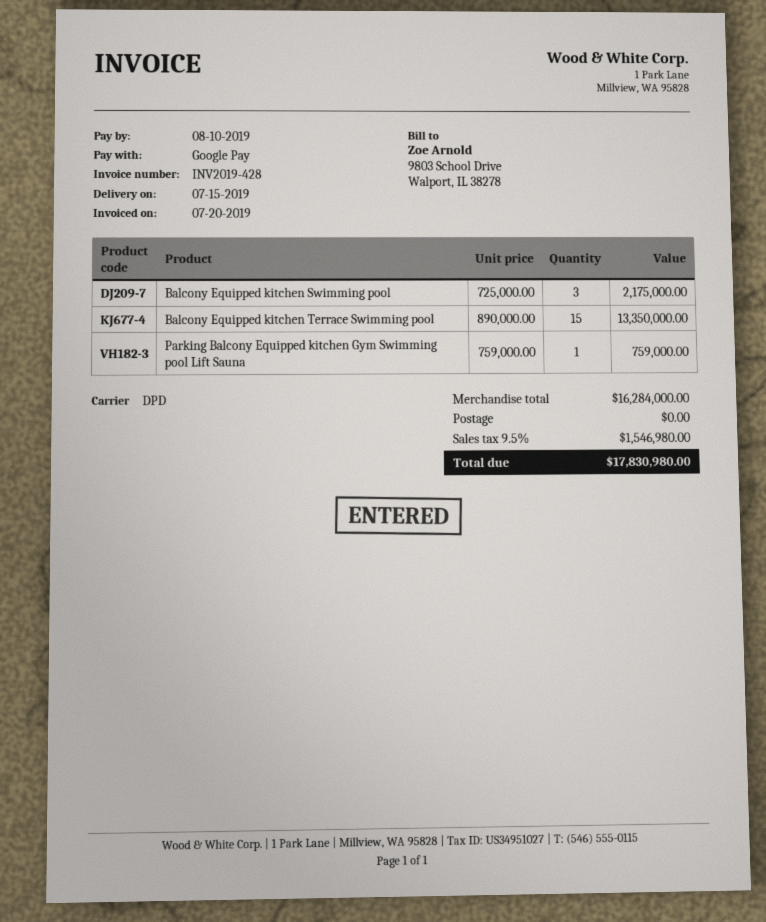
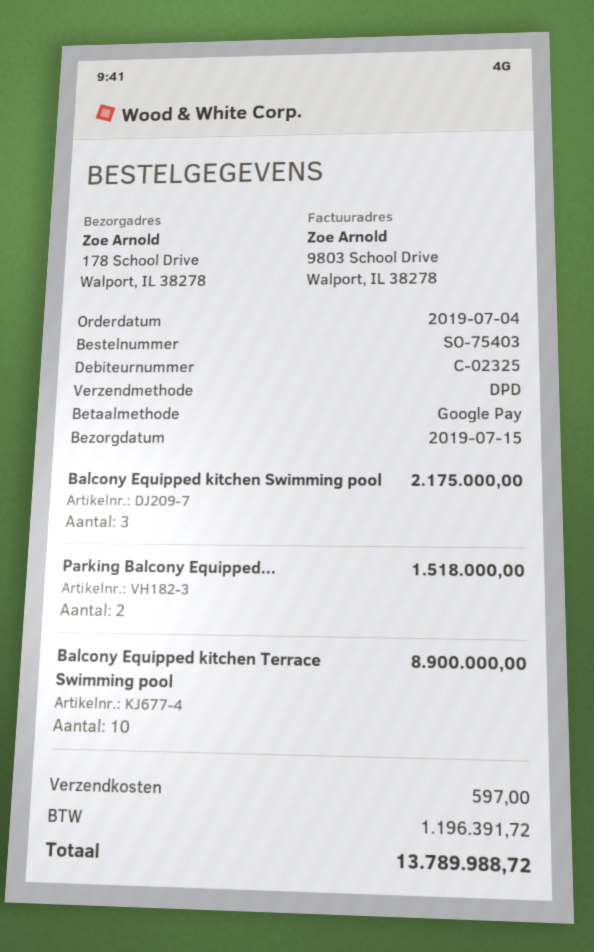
Balcony Equipped kitchen Terrace Swimming pool: 15 for 13350000.00 -> 10 for 8900000.00
Parking Balcony Equipped kitchen Gym Swimming pool Lift Sauna: 1 for 759000.00 -> 2 for 1518000.00
shipping: 0.00 -> 597.00
tax: 1546980.00 -> 1196391.72
total: 17830980.00 -> 13789988.72

